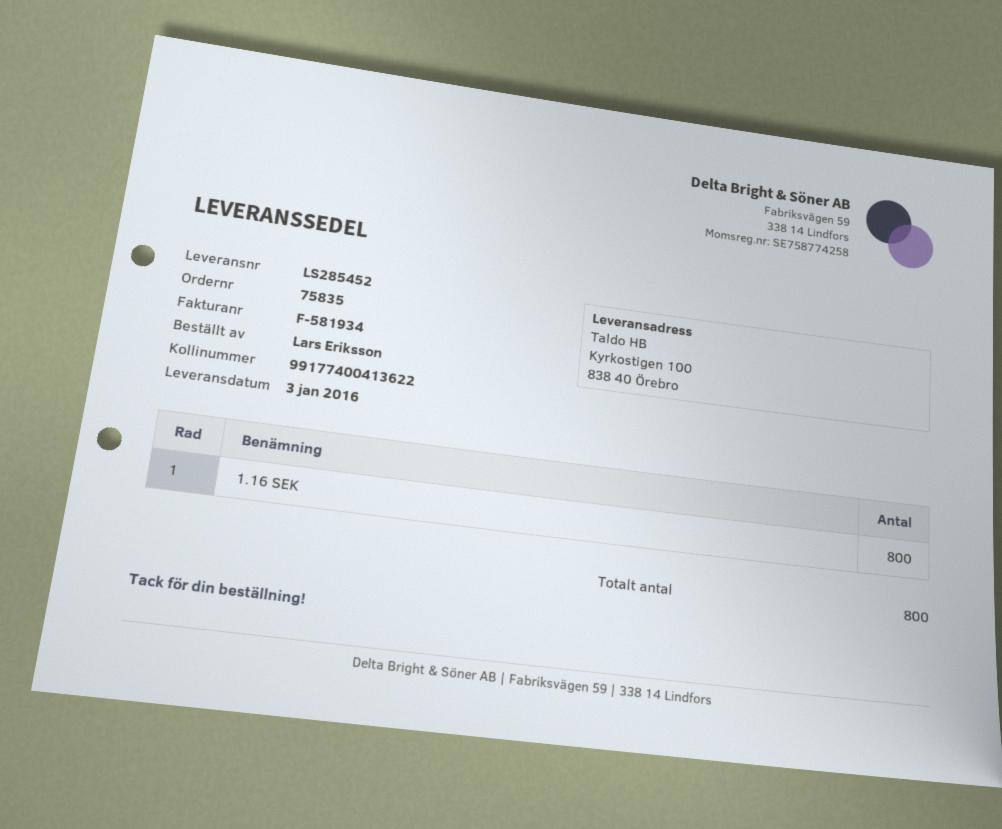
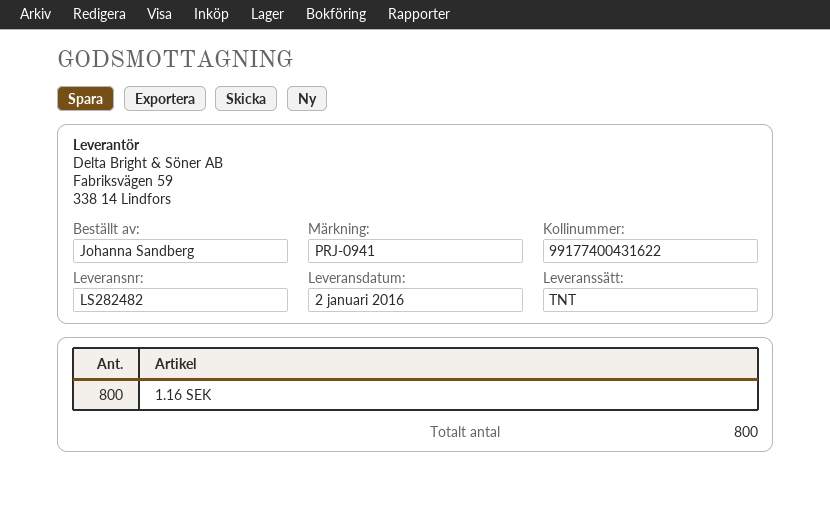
delivery note number: LS285452 -> LS282482
delivery date: 2016-01-03 -> 2016-01-02
ordered by: Lars Eriksson -> Johanna Sandberg
tracking number: 99177400413622 -> 99177400431622

